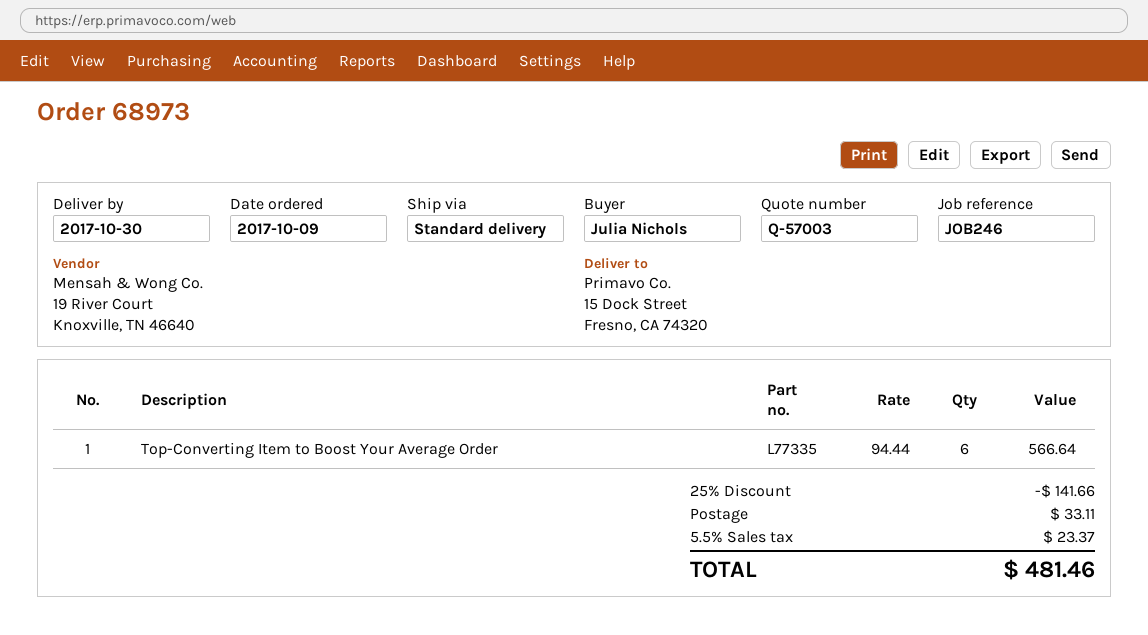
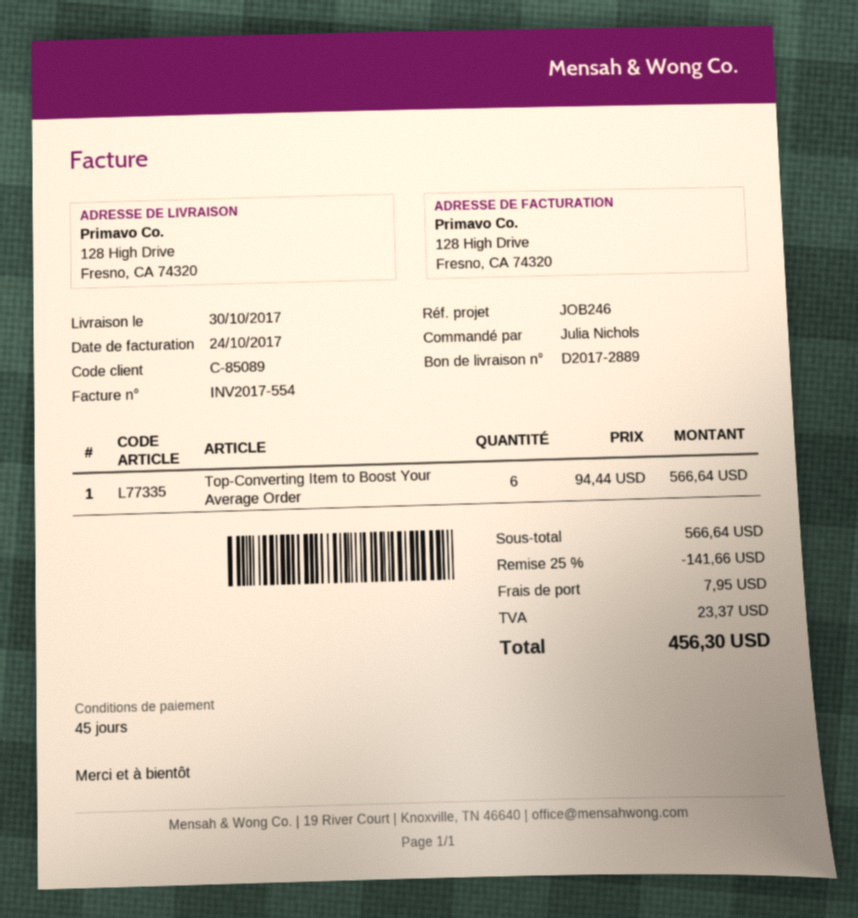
ship to: 15 Dock Street, Fresno, CA 74320 -> 128 High Drive, Fresno, CA 74320
shipping: 33.11 -> 7.95
total: 481.46 -> 456.30

